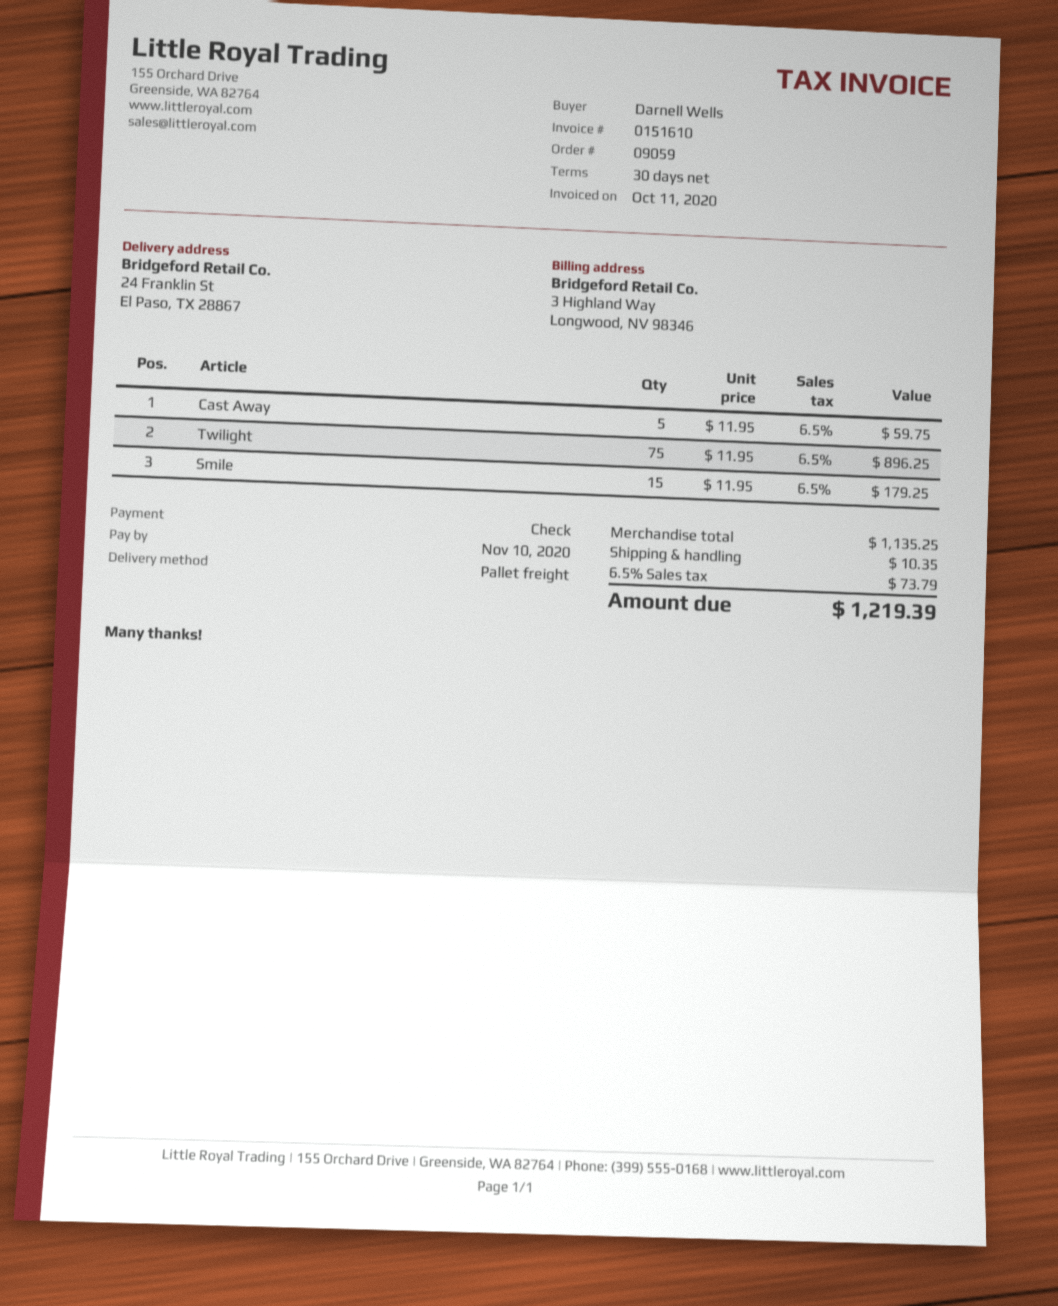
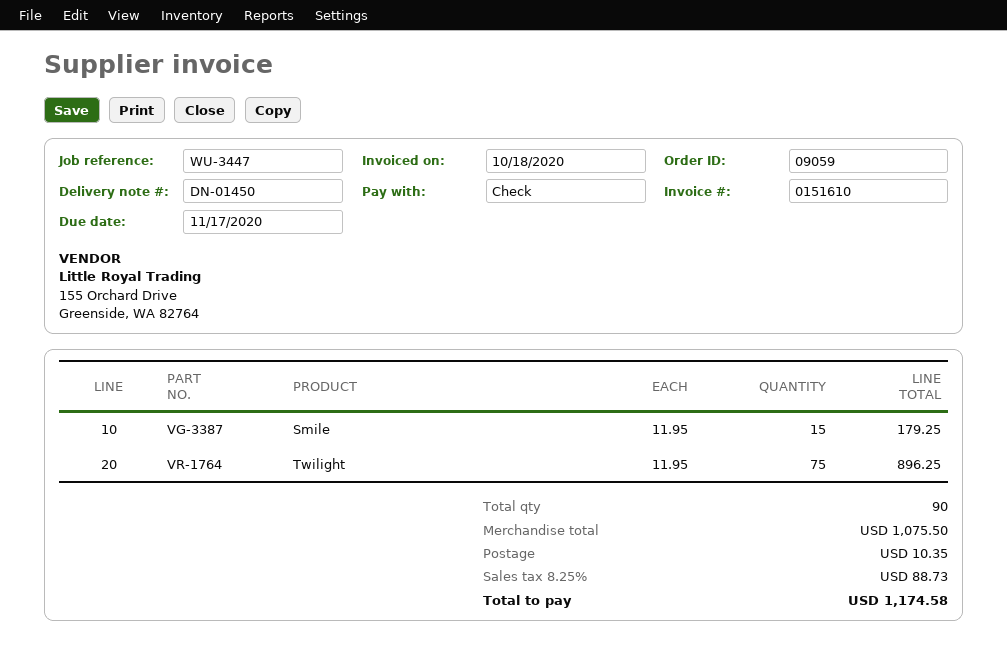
invoice date: 2020-10-11 -> 2020-10-18
due date: 2020-11-10 -> 2020-11-17
Cast Away: 5 x 11.95 = 59.75 -> none
subtotal: 1135.25 -> 1075.50
tax: 6.5% = 73.79 -> 8.25% = 88.73
total: 1219.39 -> 1174.58

